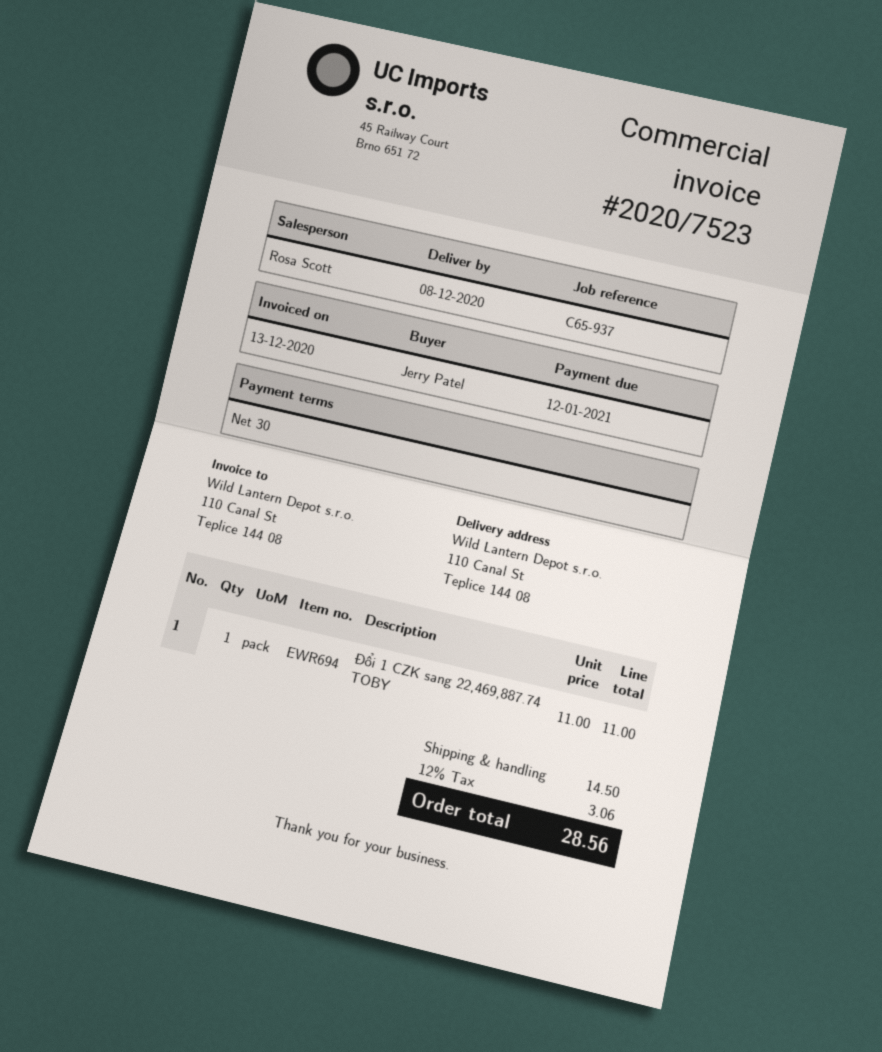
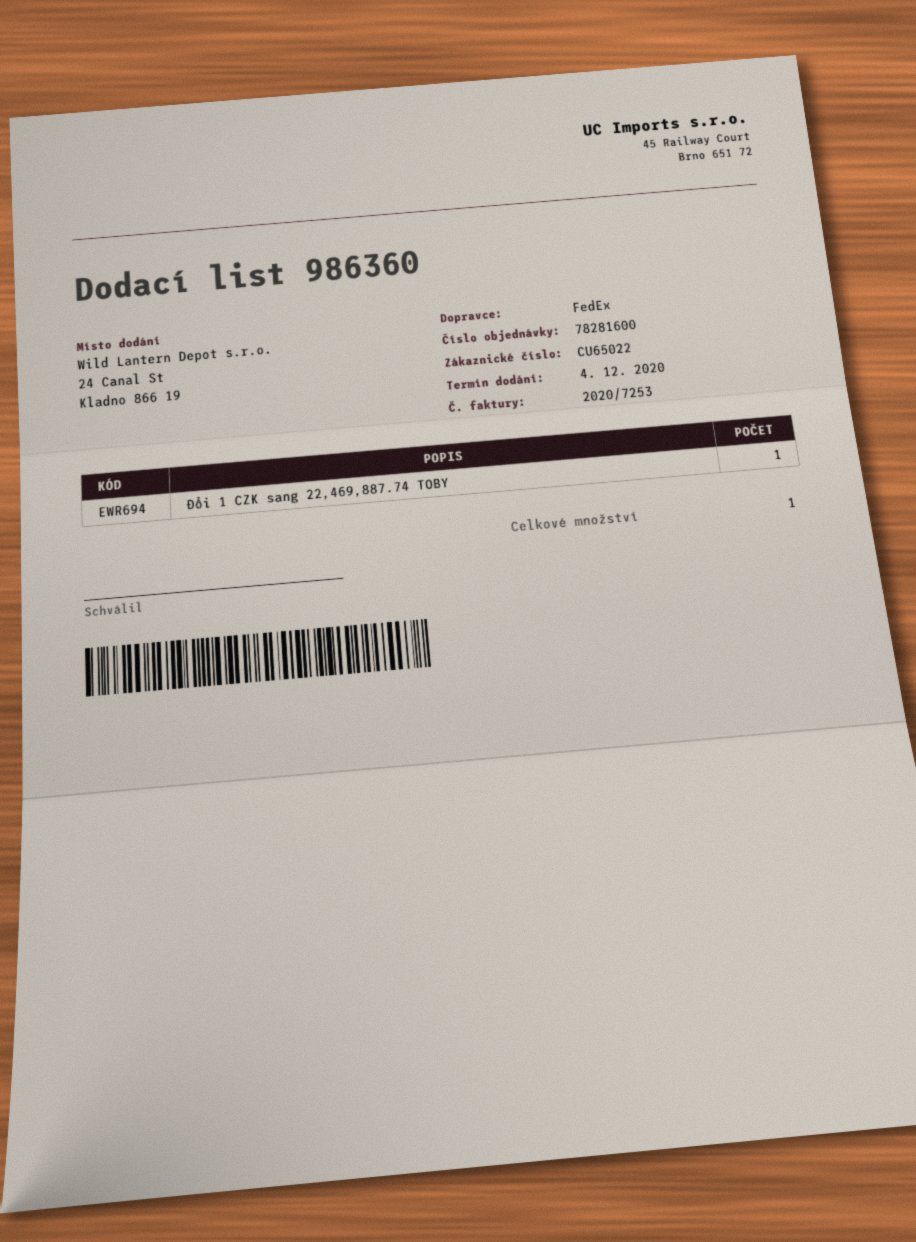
delivery date: 2020-12-08 -> 2020-12-04
invoice number: 2020/7523 -> 2020/7253
ship to: 110 Canal St, Teplice 144 08 -> 24 Canal St, Kladno 866 19

